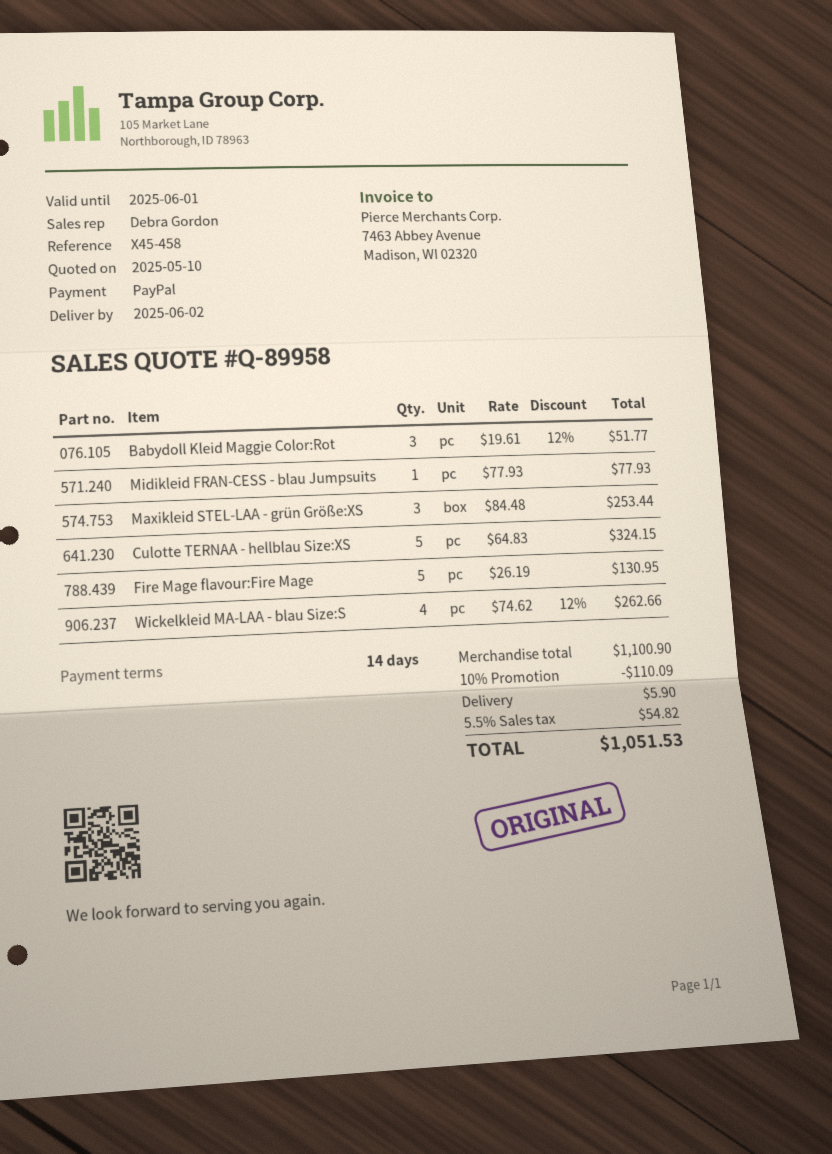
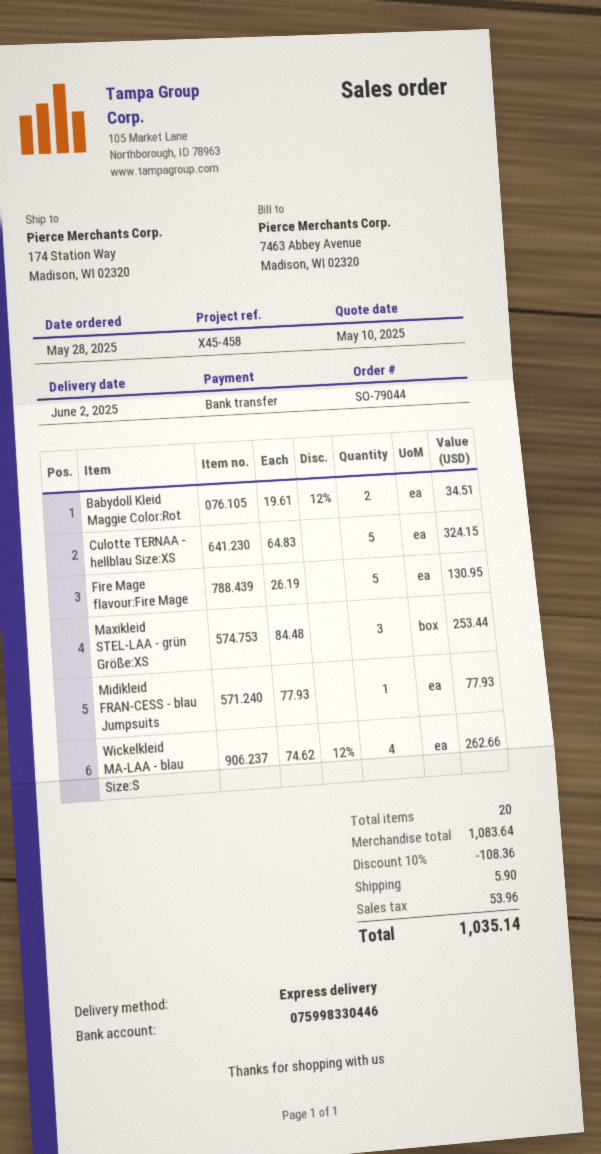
payment method: PayPal -> bank transfer
Babydoll Kleid Maggie Color:Rot: 3 x 19.61 - 12% = 51.77 -> 2 x 19.61 - 12% = 34.51
subtotal: 1100.90 -> 1083.64
discount: 10% = 110.09 -> 10% = 108.36
tax: 54.82 -> 53.96
total: 1051.53 -> 1035.14

